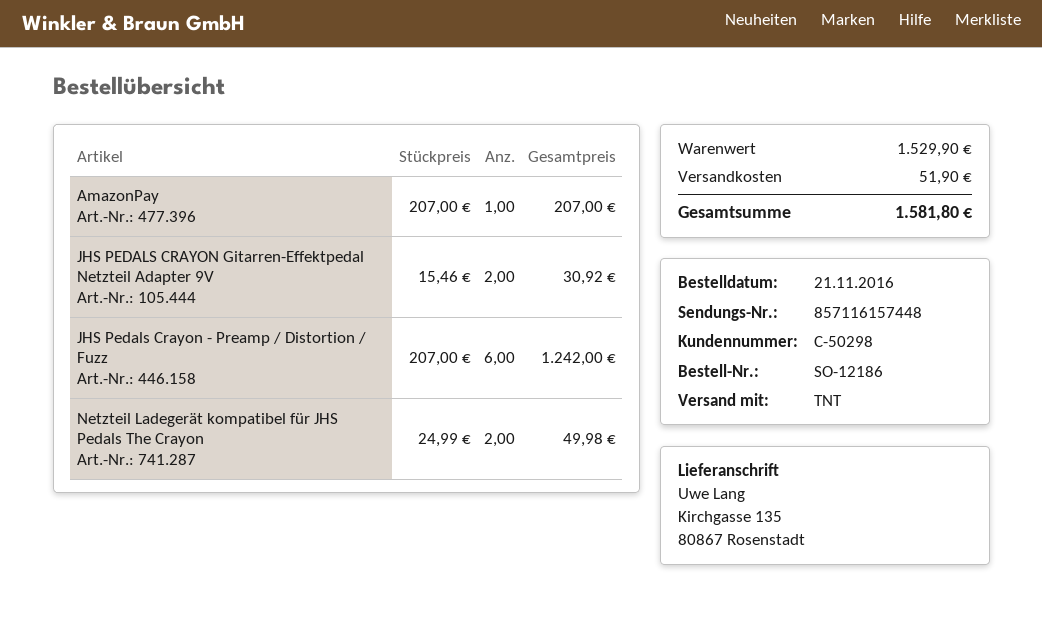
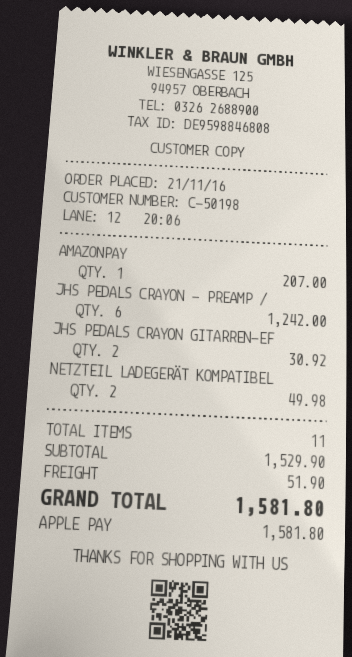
customer number: C-50298 -> C-50198

